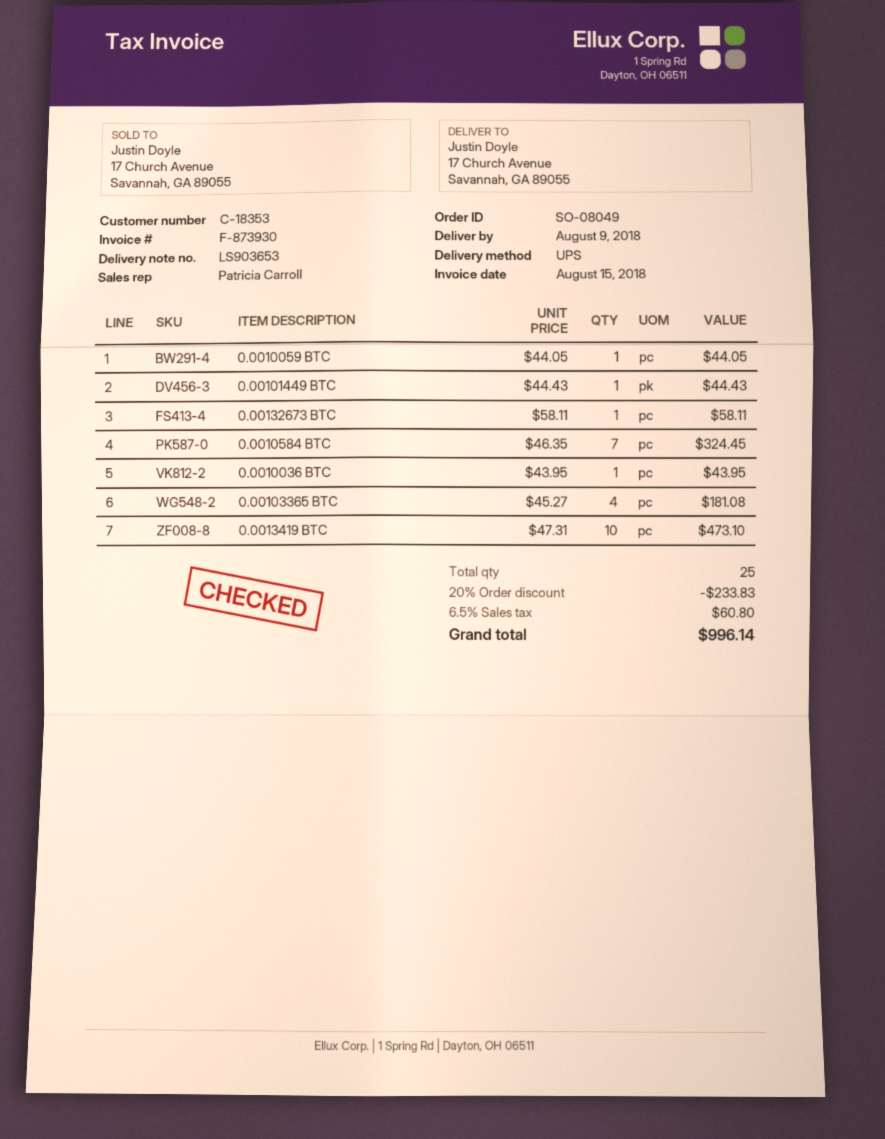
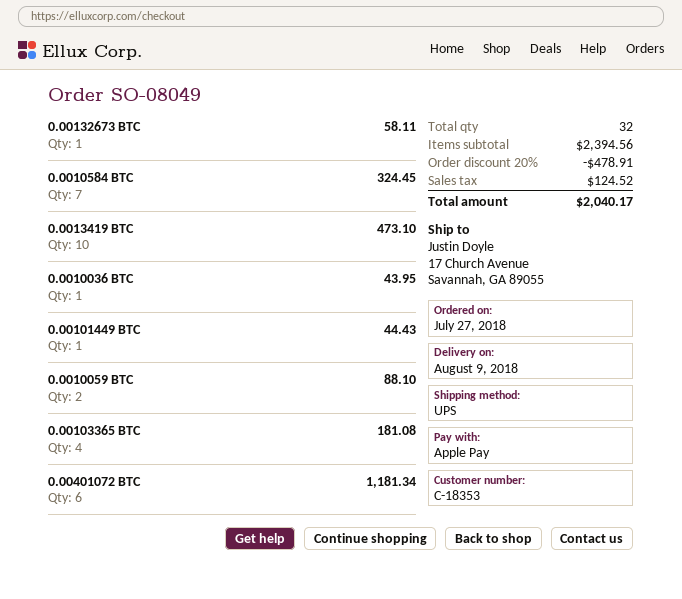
0.0010059 BTC: 1 for 44.05 -> 2 for 88.10
0.00401072 BTC: none -> 6 for 1181.34
total quantity: 25 -> 32
discount: 20% = 233.83 -> 20% = 478.91
tax: 60.80 -> 124.52
total: 996.14 -> 2040.17

